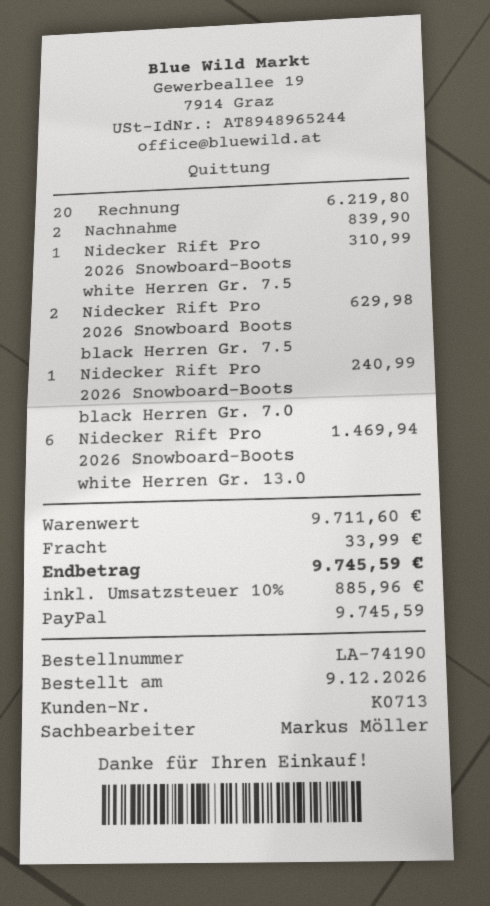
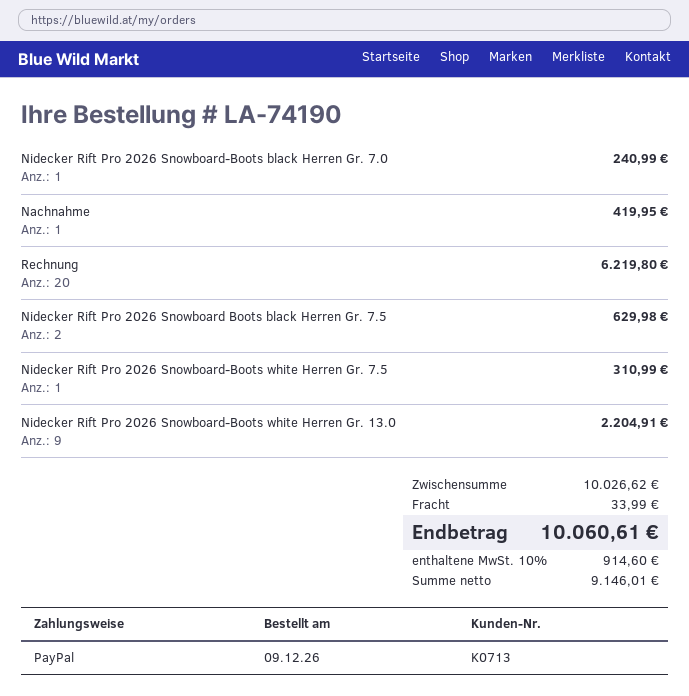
Nachnahme: 2 for 839.90 -> 1 for 419.95
Nidecker Rift Pro 2026 Snowboard-Boots white Herren Gr. 13.0: 6 for 1469.94 -> 9 for 2204.91
subtotal: 9711.60 -> 10026.62
tax: 10% = 885.96 -> 10% = 914.60
total: 9745.59 -> 10060.61

